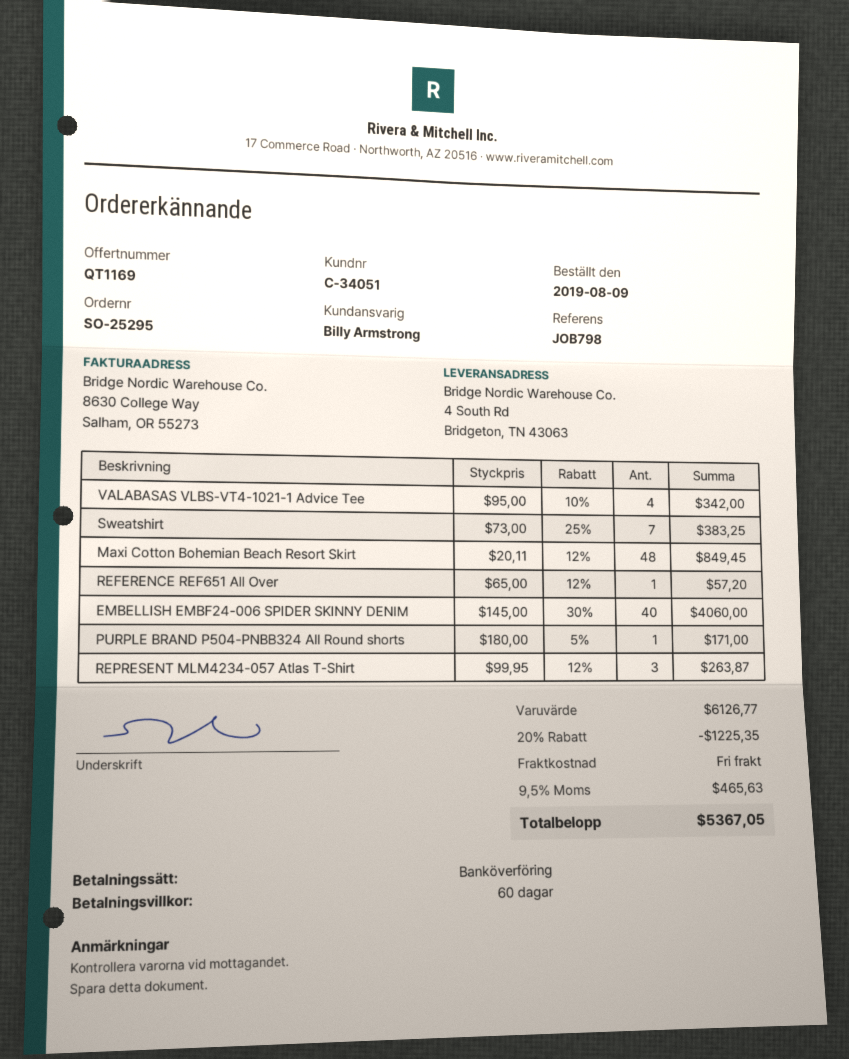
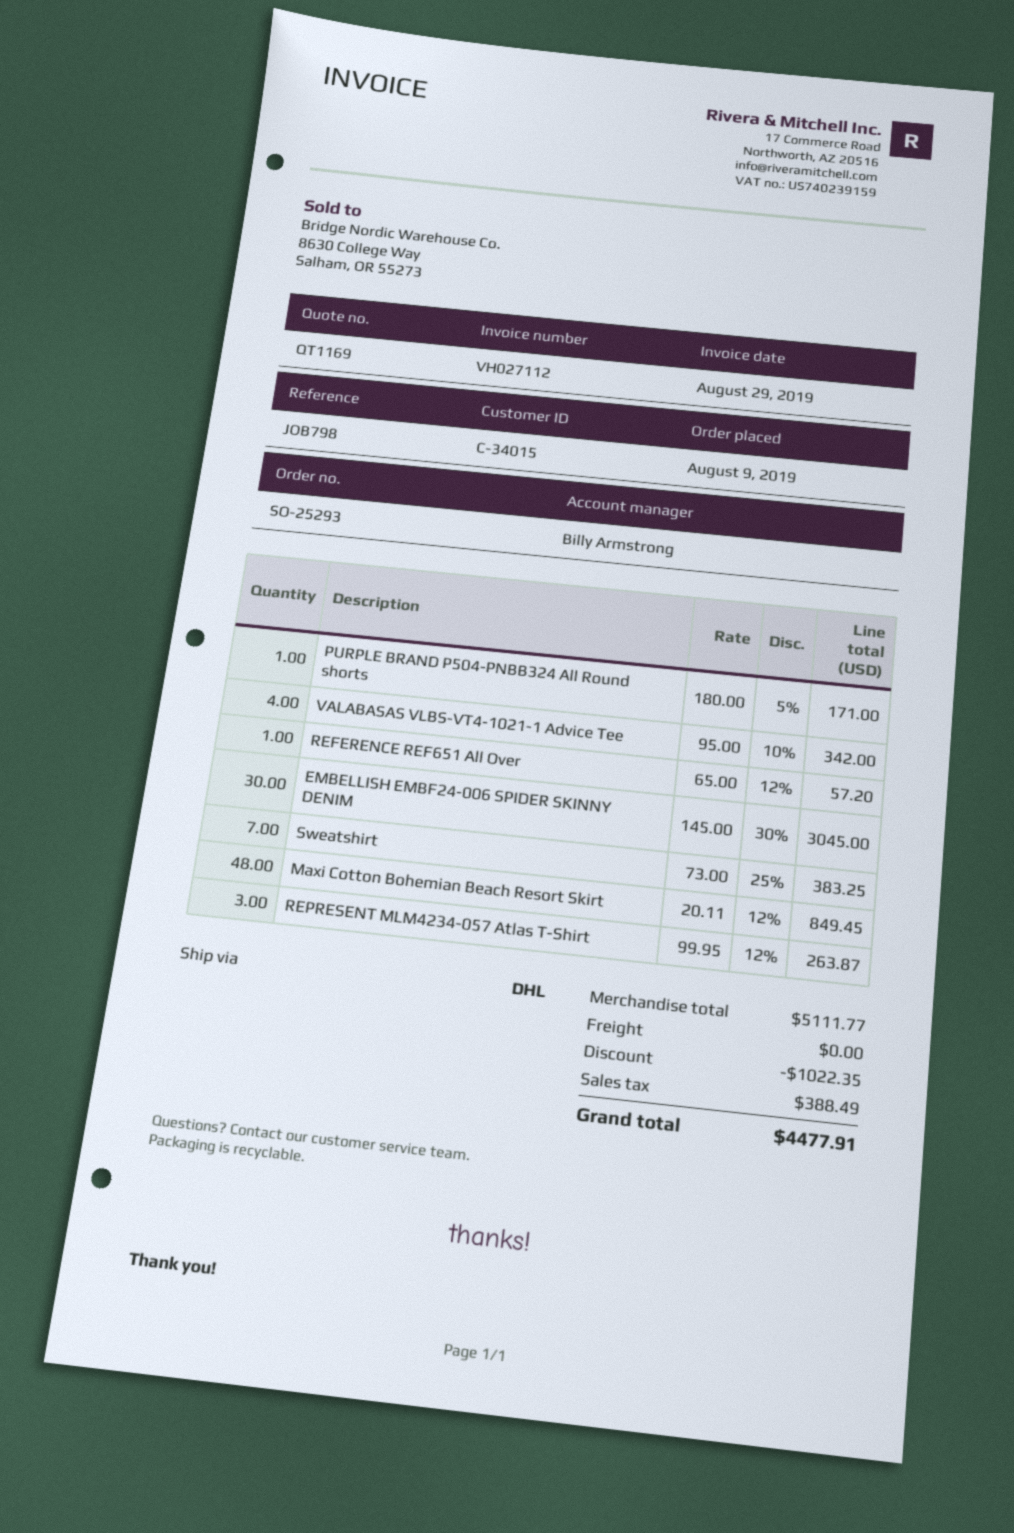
order number: SO-25295 -> SO-25293
customer number: C-34051 -> C-34015
EMBELLISH EMBF24-006 SPIDER SKINNY DENIM: 40 x 145.00 - 30% = 4060.00 -> 30 x 145.00 - 30% = 3045.00
subtotal: 6126.77 -> 5111.77
discount: 1225.35 -> 1022.35
tax: 465.63 -> 388.49
total: 5367.05 -> 4477.91

